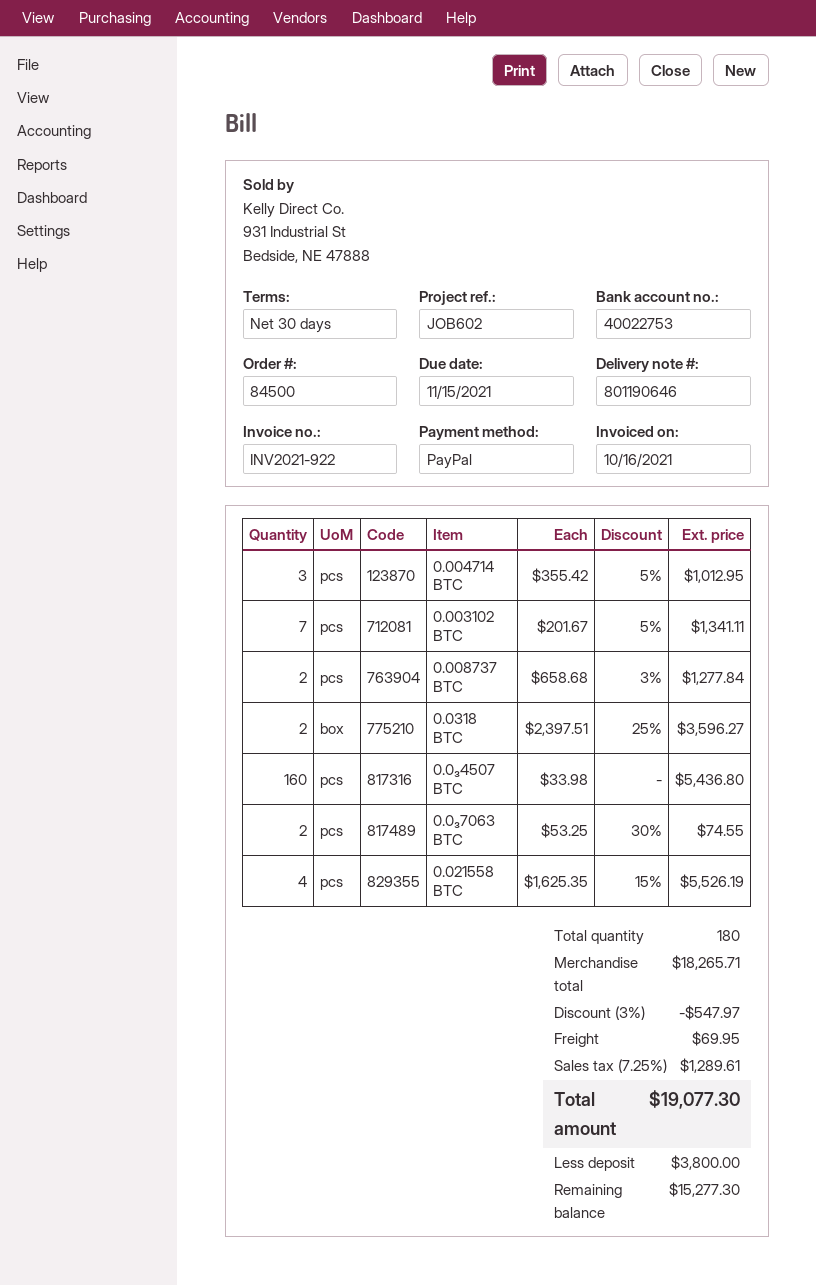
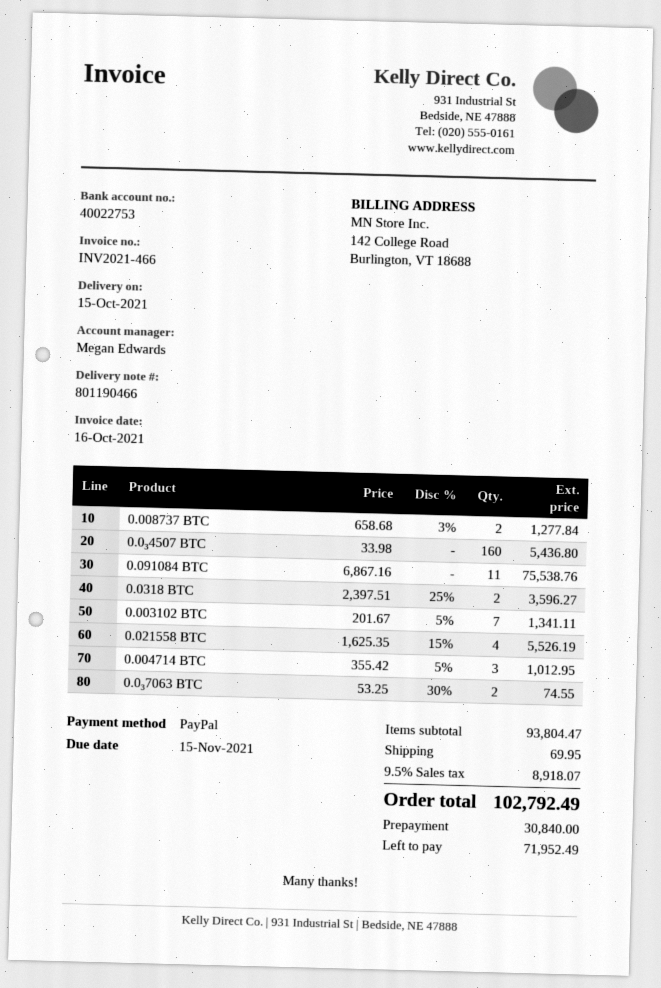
delivery note number: 801190646 -> 801190466
invoice number: INV2021-922 -> INV2021-466
0.091084 BTC: none -> 11 x 6867.16 = 75538.76
subtotal: 18265.71 -> 93804.47
discount: 3% = 547.97 -> none
tax: 7.25% = 1289.61 -> 9.5% = 8918.07
total: 19077.30 -> 102792.49
deposit: 3800.00 -> 30840.00
balance: 15277.30 -> 71952.49

